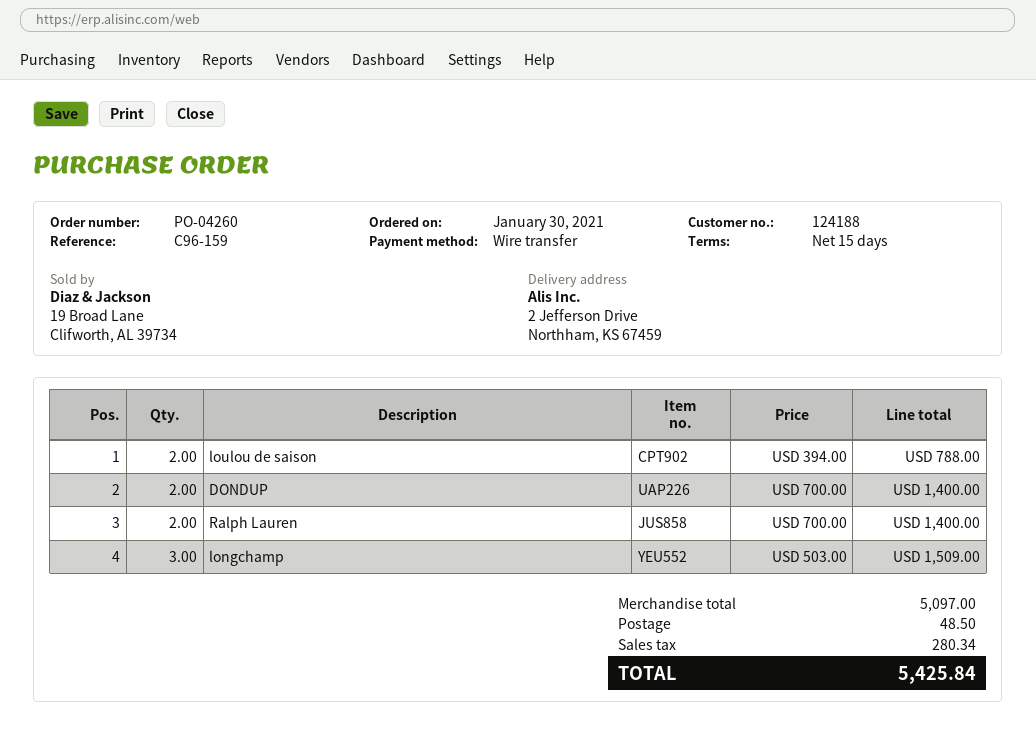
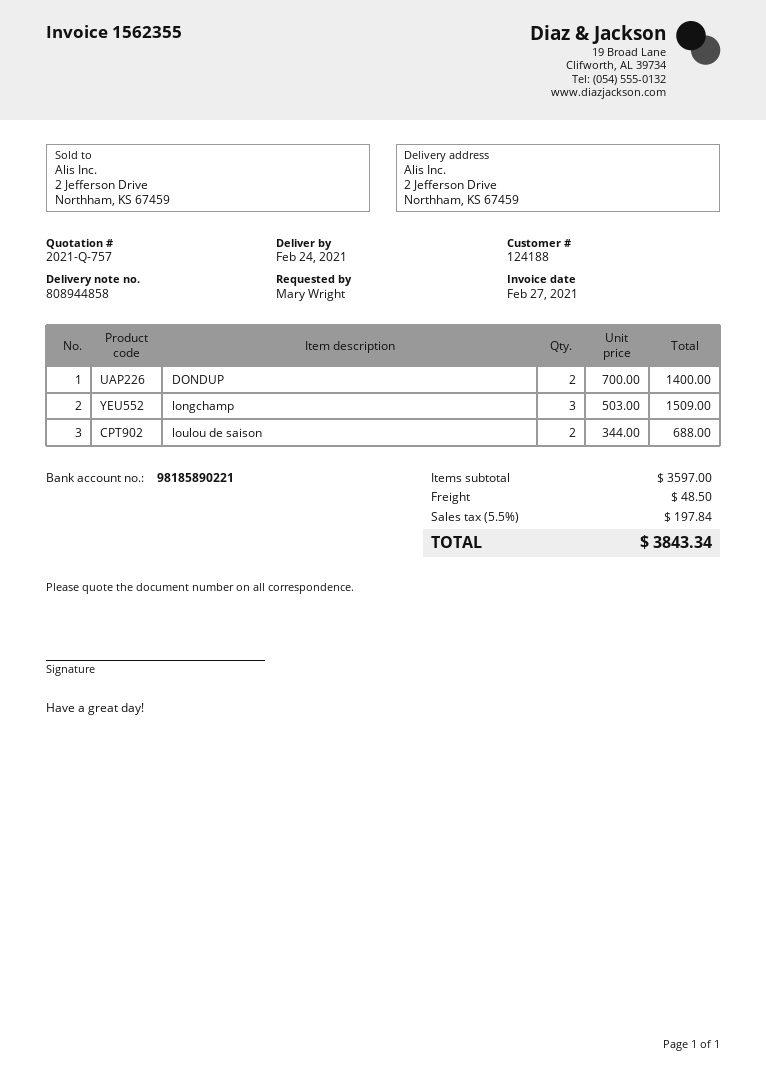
loulou de saison: 2 x 394.00 = 788.00 -> 2 x 344.00 = 688.00
Ralph Lauren: 2 x 700.00 = 1400.00 -> none
subtotal: 5097.00 -> 3597.00
tax: 280.34 -> 197.84
total: 5425.84 -> 3843.34

